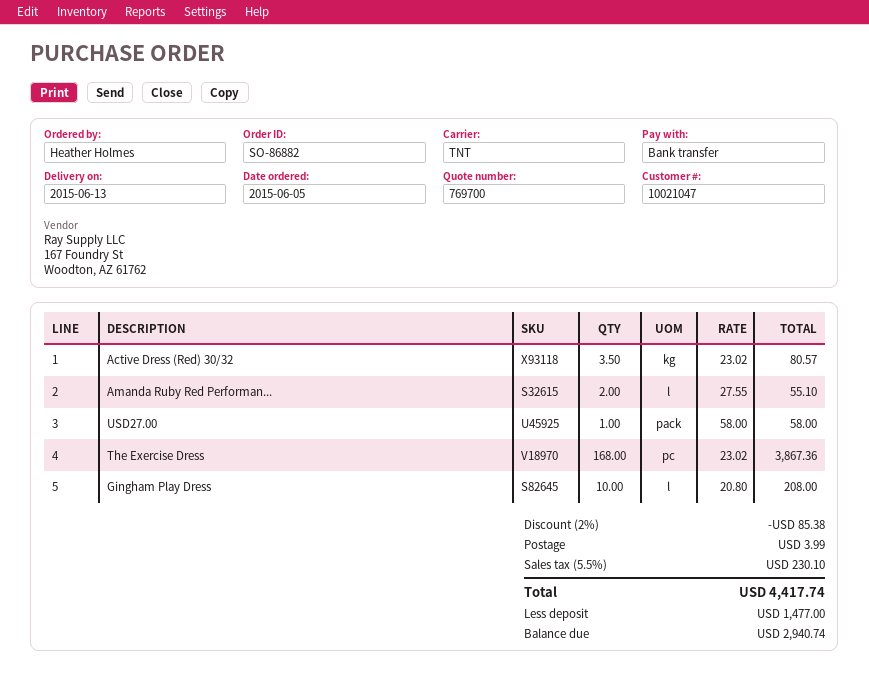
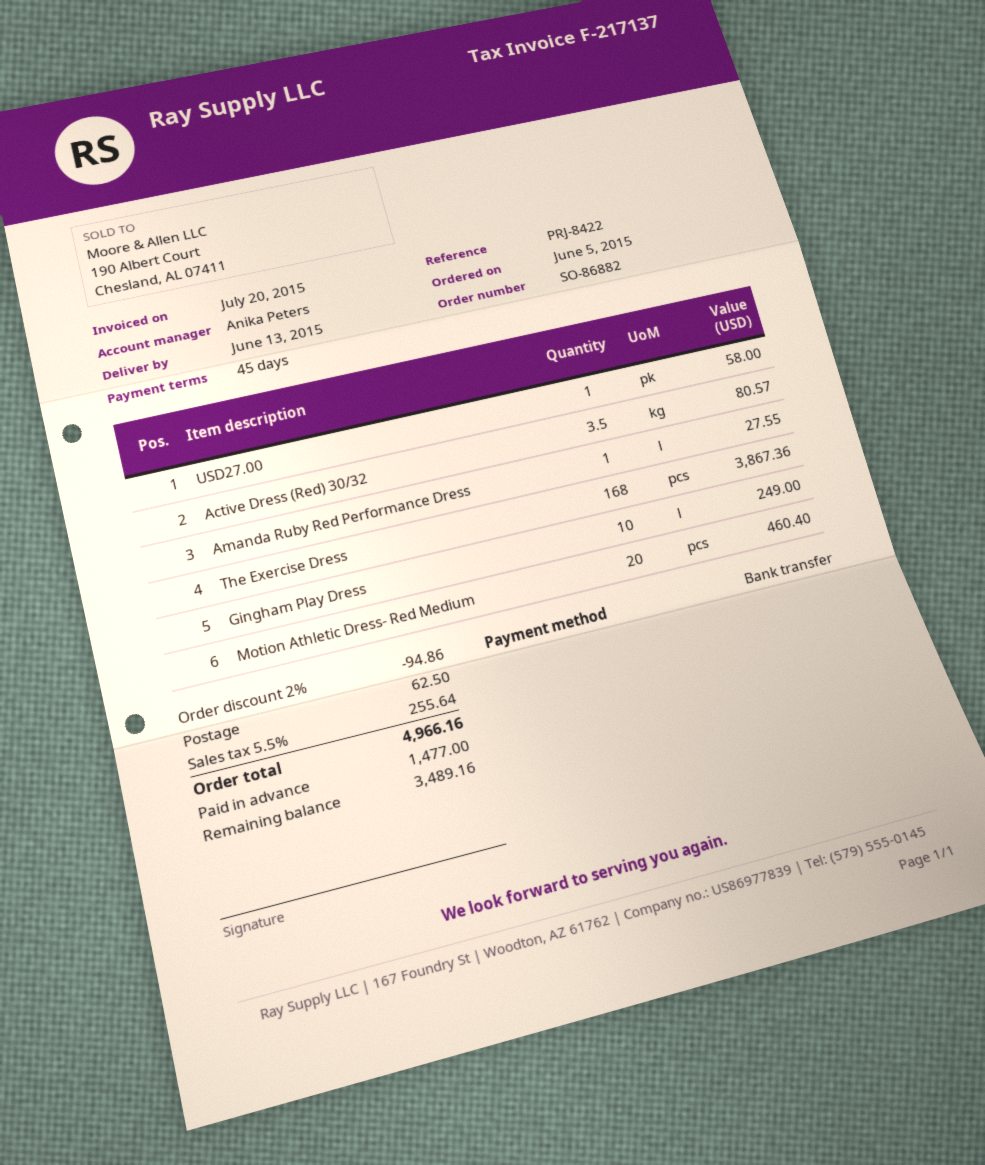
Amanda Ruby Red Performan...: 2 for 55.10 -> 1 for 27.55
Gingham Play Dress: 10 for 208.00 -> 10 for 249.00
Motion Athletic Dress- Red Medium: none -> 20 for 460.40
discount: 2% = 85.38 -> 2% = 94.86
shipping: 3.99 -> 62.50
tax: 5.5% = 230.10 -> 5.5% = 255.64
total: 4417.74 -> 4966.16
balance: 2940.74 -> 3489.16

